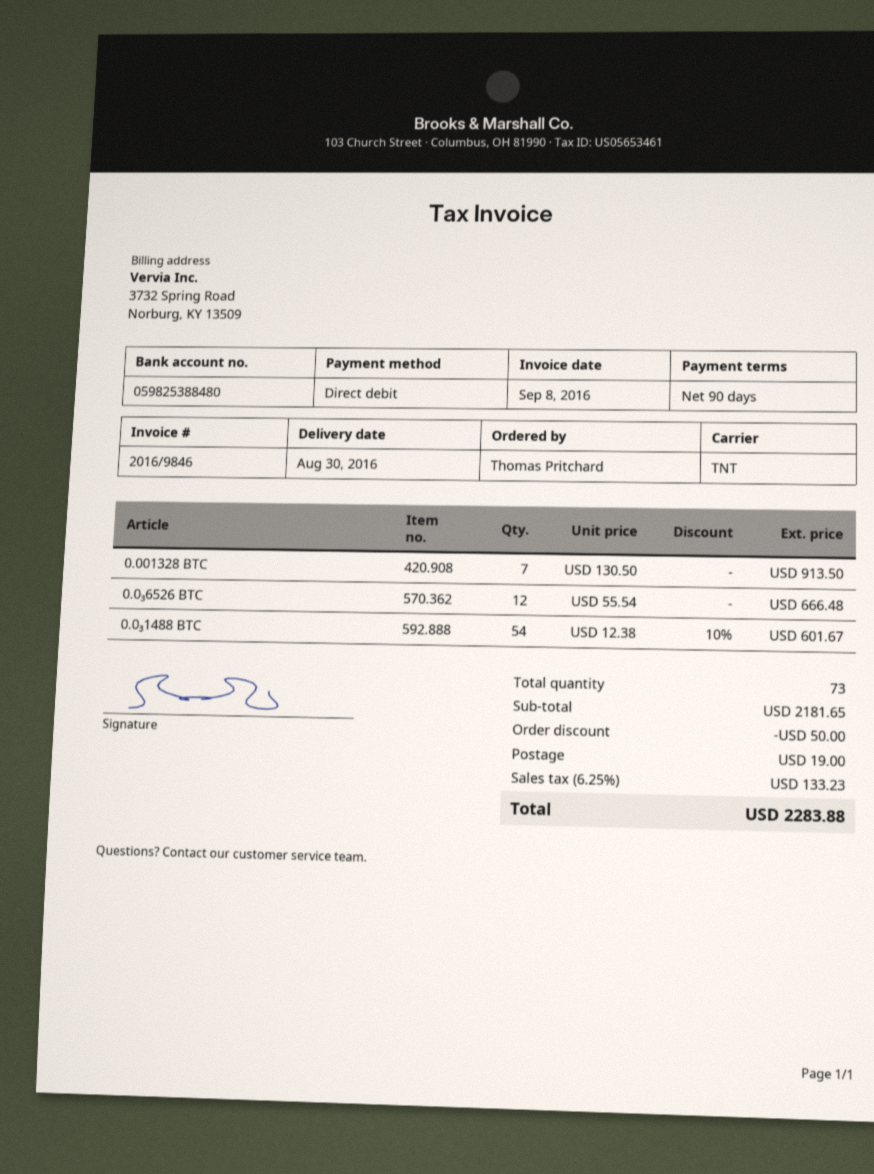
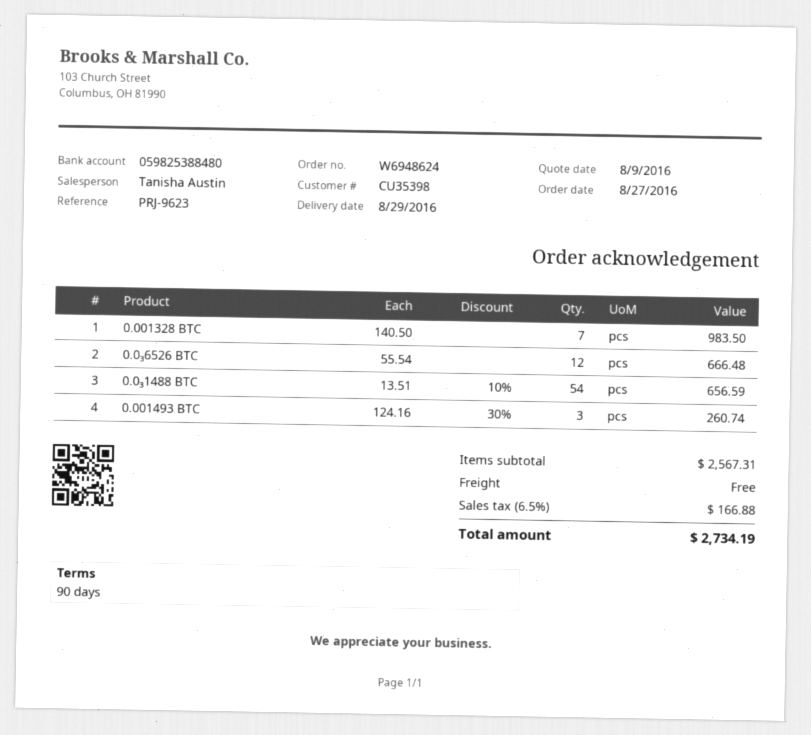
delivery date: 2016-08-30 -> 2016-08-29
0.001328 BTC: 7 x 130.50 = 913.50 -> 7 x 140.50 = 983.50
0.0₃1488 BTC: 54 x 12.38 - 10% = 601.67 -> 54 x 13.51 - 10% = 656.59
0.001493 BTC: none -> 3 x 124.16 - 30% = 260.74
subtotal: 2181.65 -> 2567.31
discount: 50.00 -> none
shipping: 19.00 -> 0.00
tax: 6.25% = 133.23 -> 6.5% = 166.88
total: 2283.88 -> 2734.19

